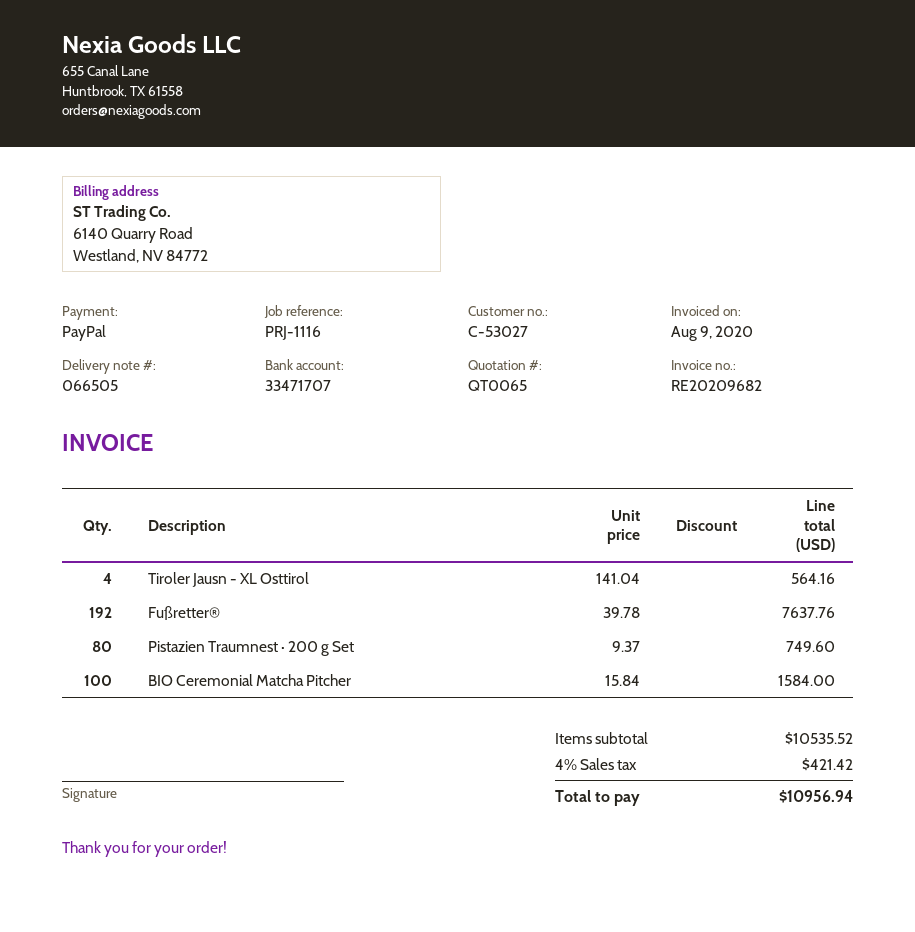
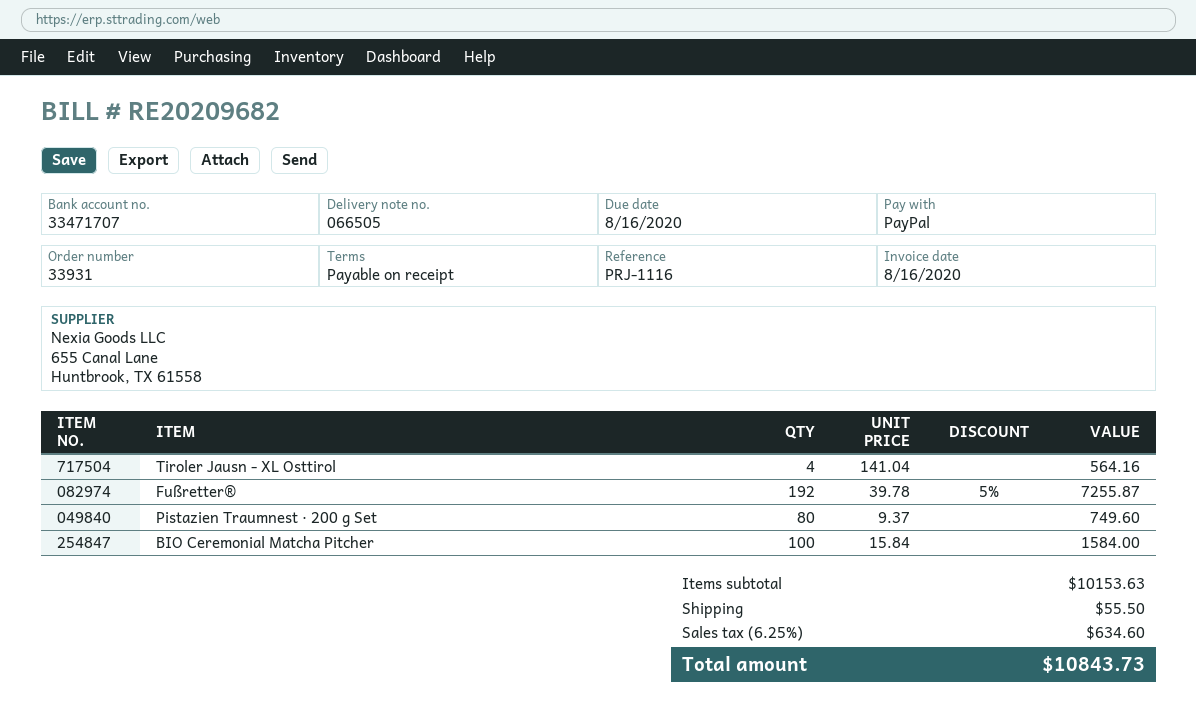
invoice date: 2020-08-09 -> 2020-08-16
Fußretter®: 192 x 39.78 = 7637.76 -> 192 x 39.78 - 5% = 7255.87
subtotal: 10535.52 -> 10153.63
shipping: none -> 55.50
tax: 4% = 421.42 -> 6.25% = 634.60
total: 10956.94 -> 10843.73

